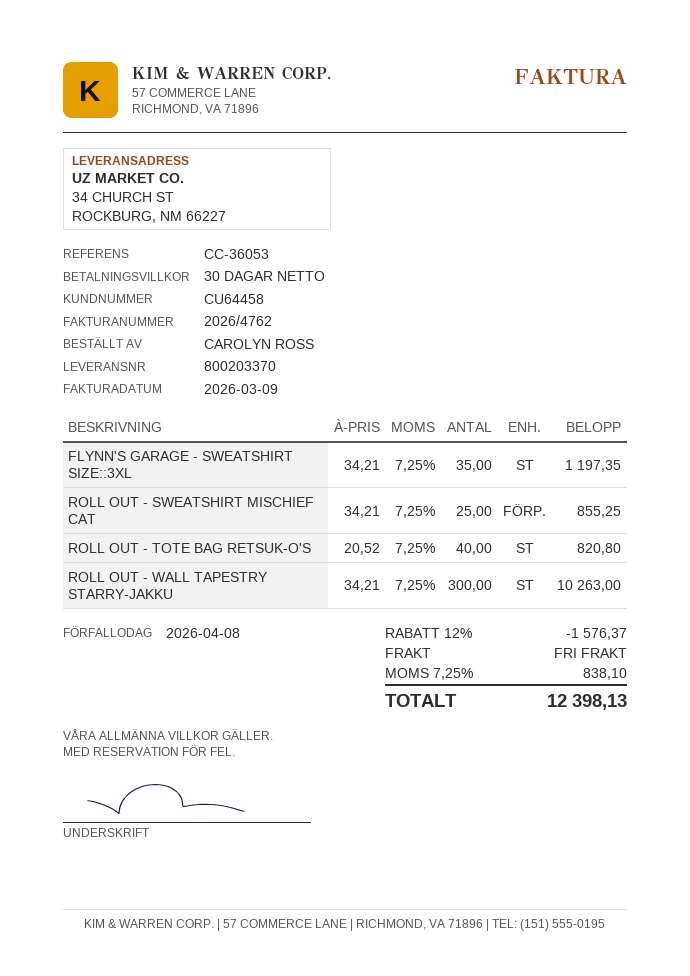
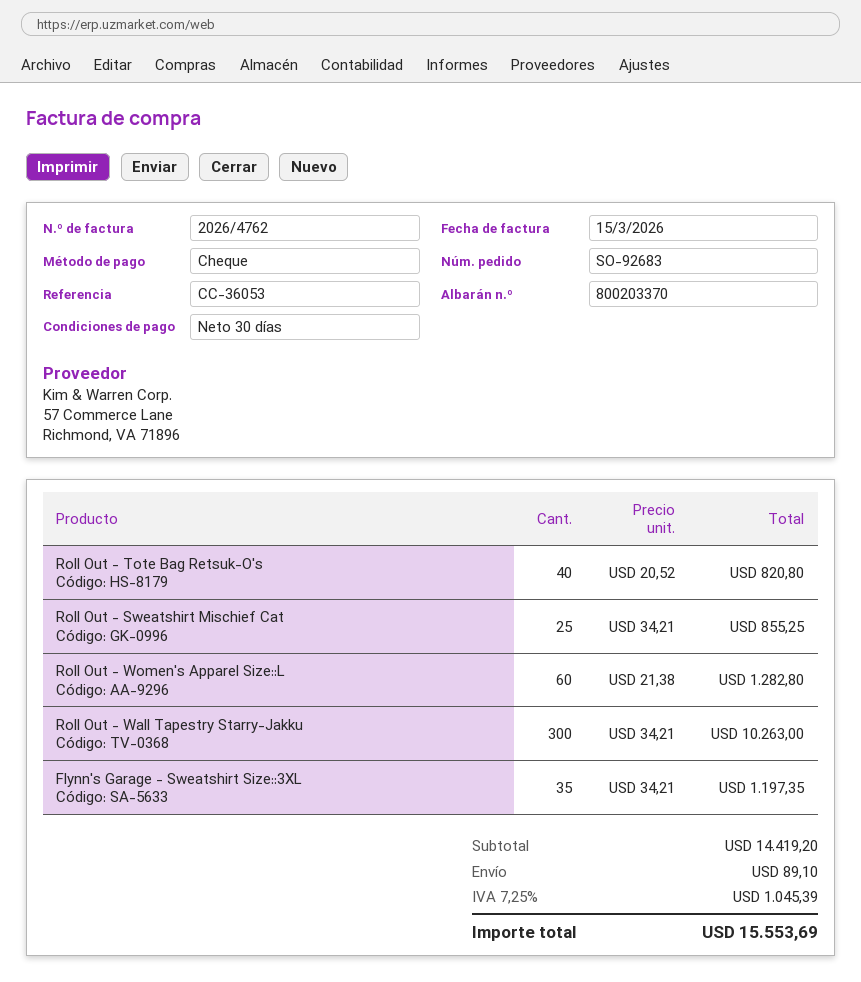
invoice date: 2026-03-09 -> 2026-03-15
Roll Out - Women's Apparel Size::L: none -> 60 x 21.38 = 1282.80
discount: 12% = 1576.37 -> none
shipping: 0.00 -> 89.10
tax: 7.25% = 838.10 -> 7.25% = 1045.39
total: 12398.13 -> 15553.69

